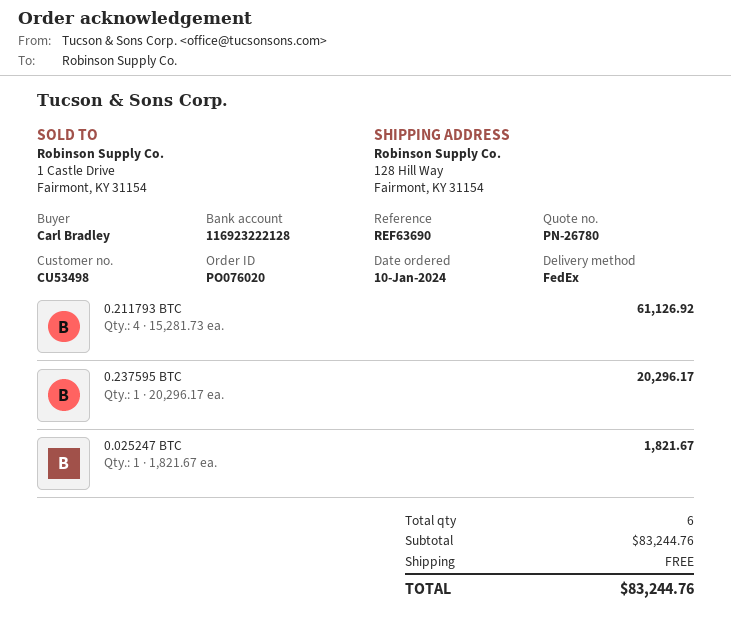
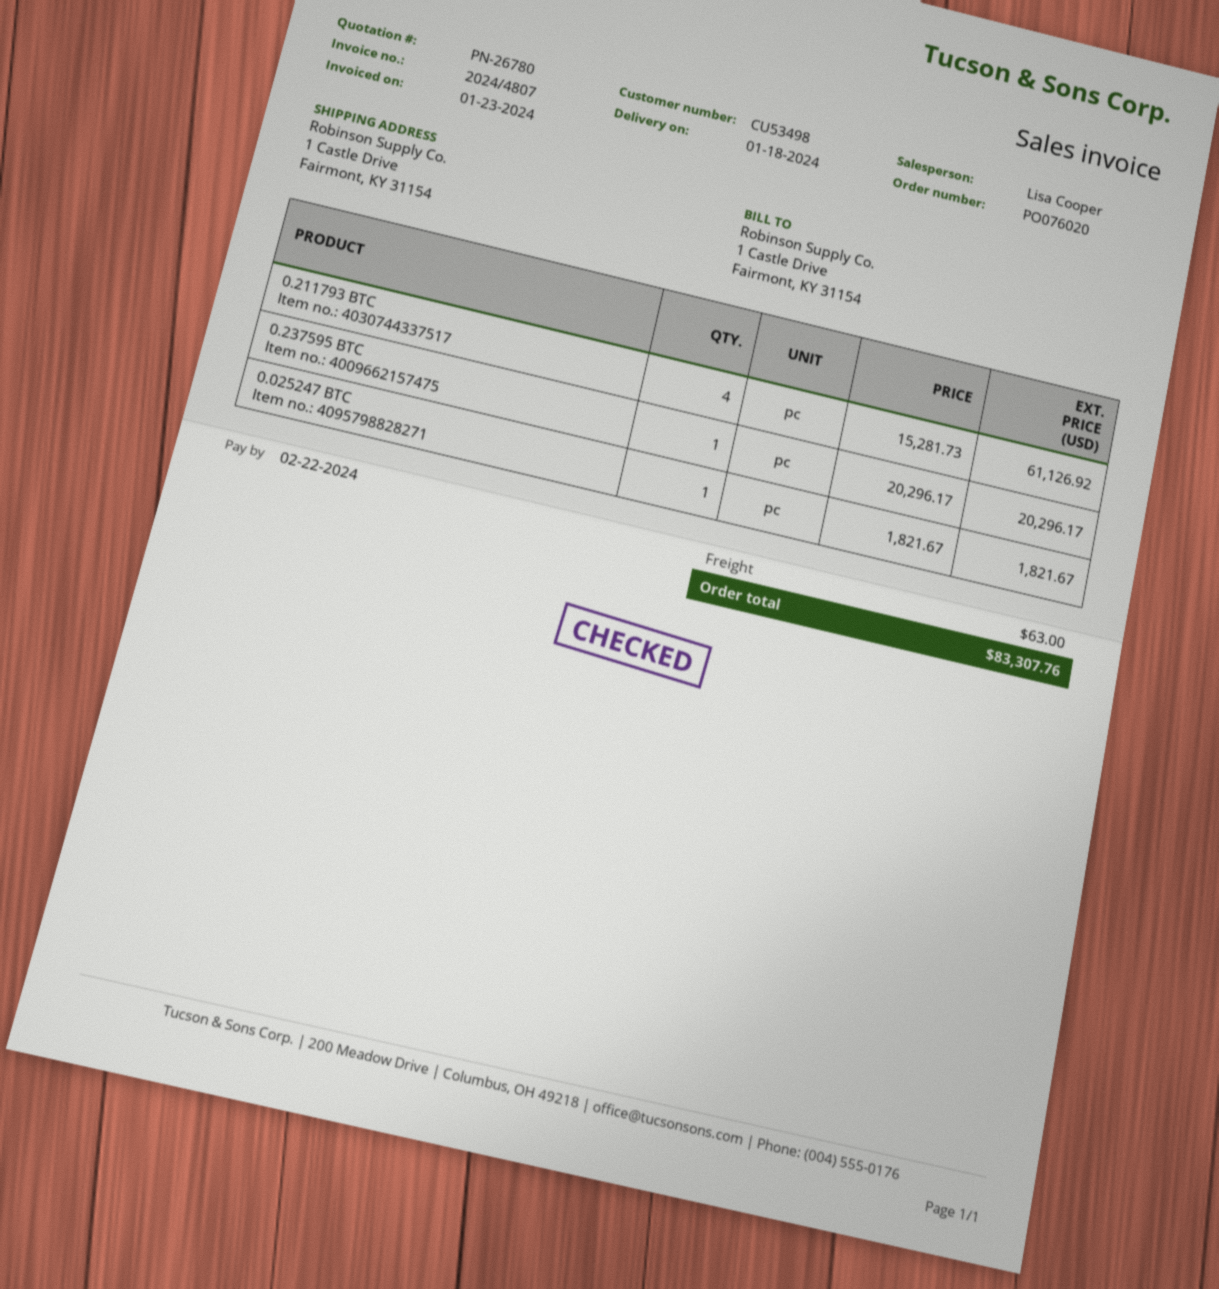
ship to: 128 Hill Way, Fairmont, KY 31154 -> 1 Castle Drive, Fairmont, KY 31154
shipping: 0.00 -> 63.00
total: 83244.76 -> 83307.76

